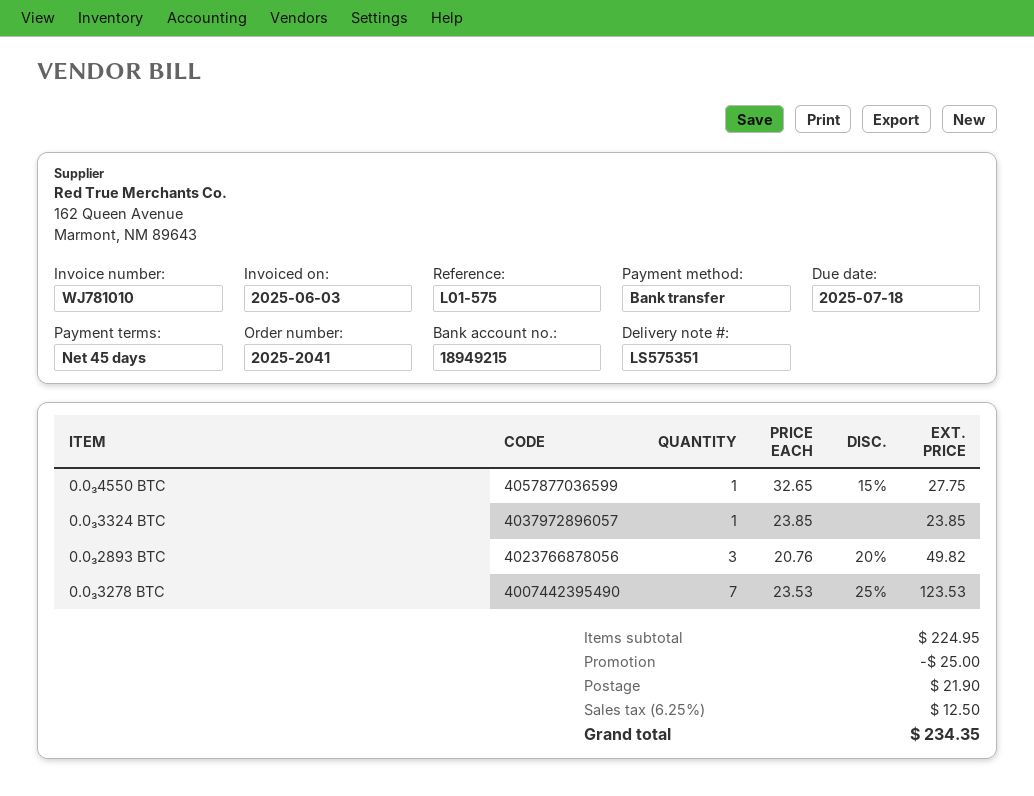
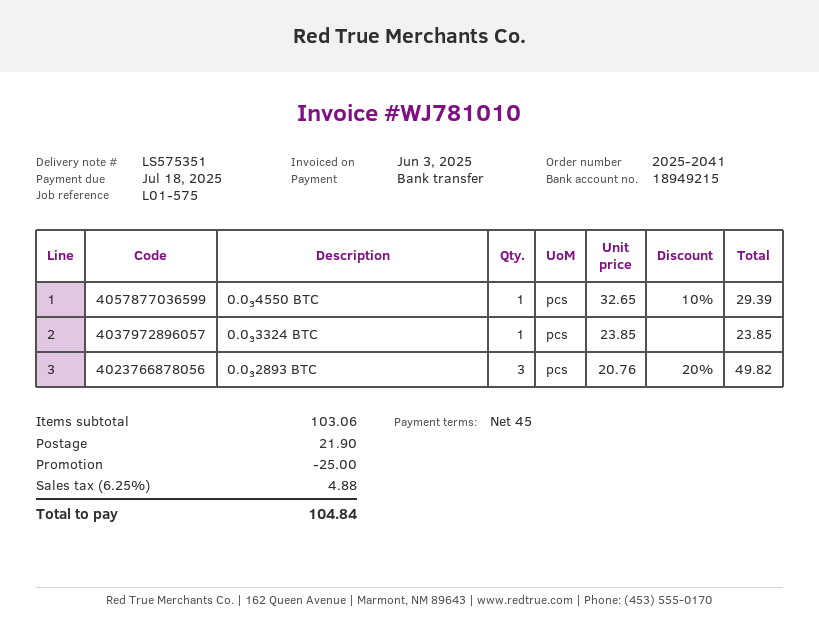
0.0₃4550 BTC: 1 x 32.65 - 15% = 27.75 -> 1 x 32.65 - 10% = 29.39
0.0₃3278 BTC: 7 x 23.53 - 25% = 123.53 -> none
subtotal: 224.95 -> 103.06
tax: 6.25% = 12.50 -> 6.25% = 4.88
total: 234.35 -> 104.84

